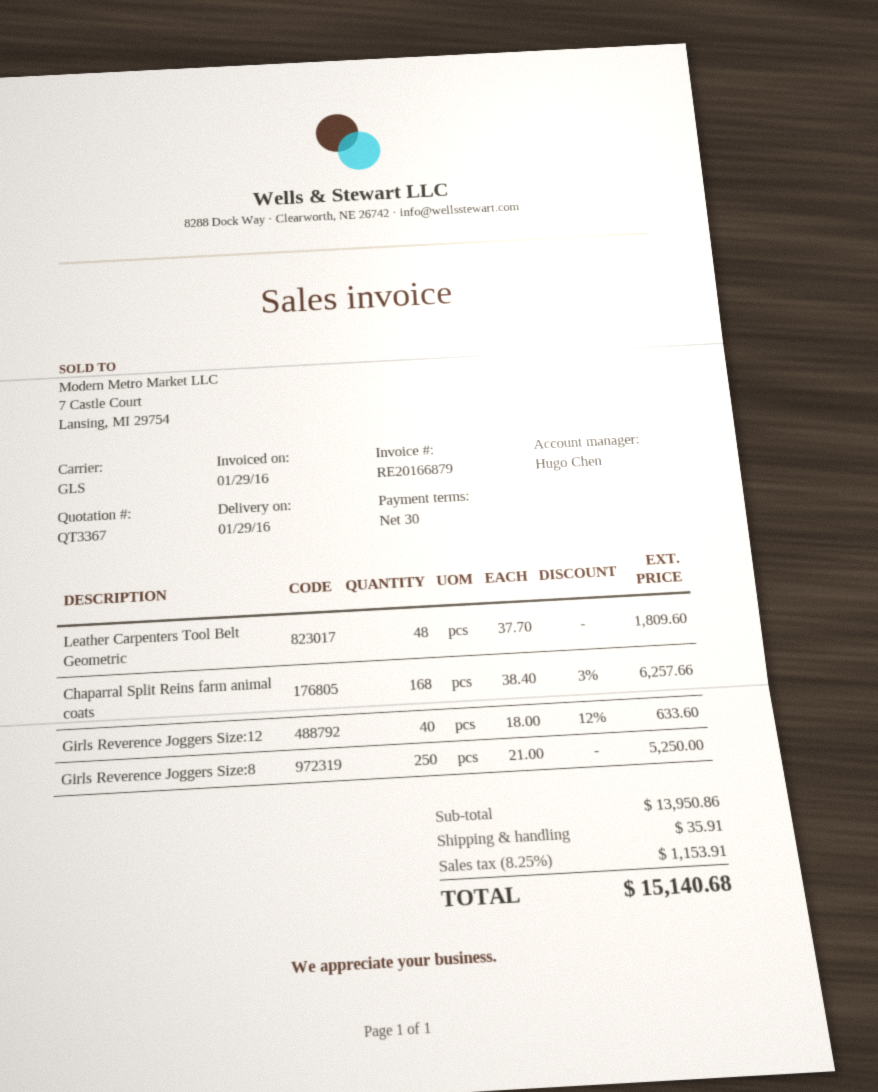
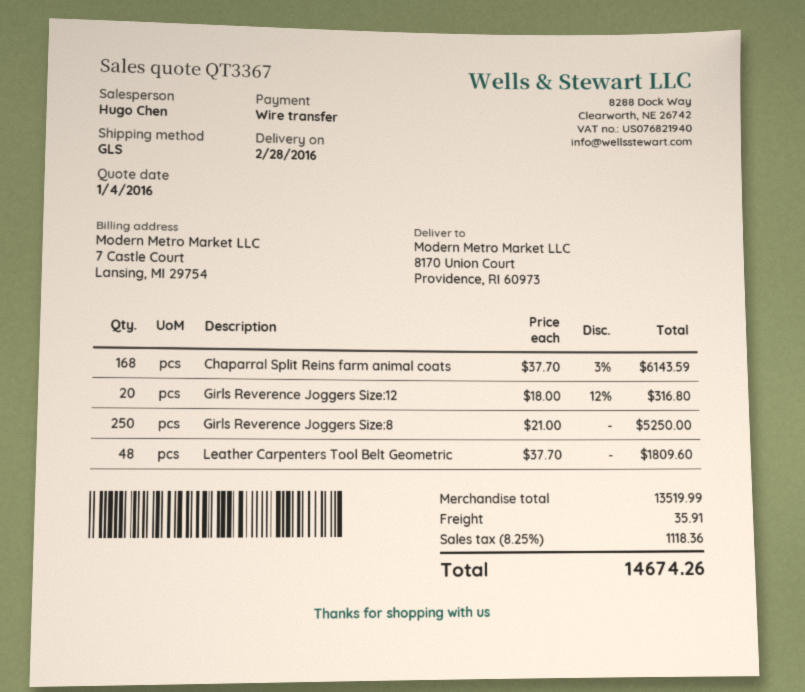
delivery date: 2016-01-29 -> 2016-02-28
Chaparral Split Reins farm animal coats: 168 x 38.40 - 3% = 6257.66 -> 168 x 37.70 - 3% = 6143.59
Girls Reverence Joggers Size:12: 40 x 18.00 - 12% = 633.60 -> 20 x 18.00 - 12% = 316.80
subtotal: 13950.86 -> 13519.99
tax: 8.25% = 1153.91 -> 8.25% = 1118.36
total: 15140.68 -> 14674.26

